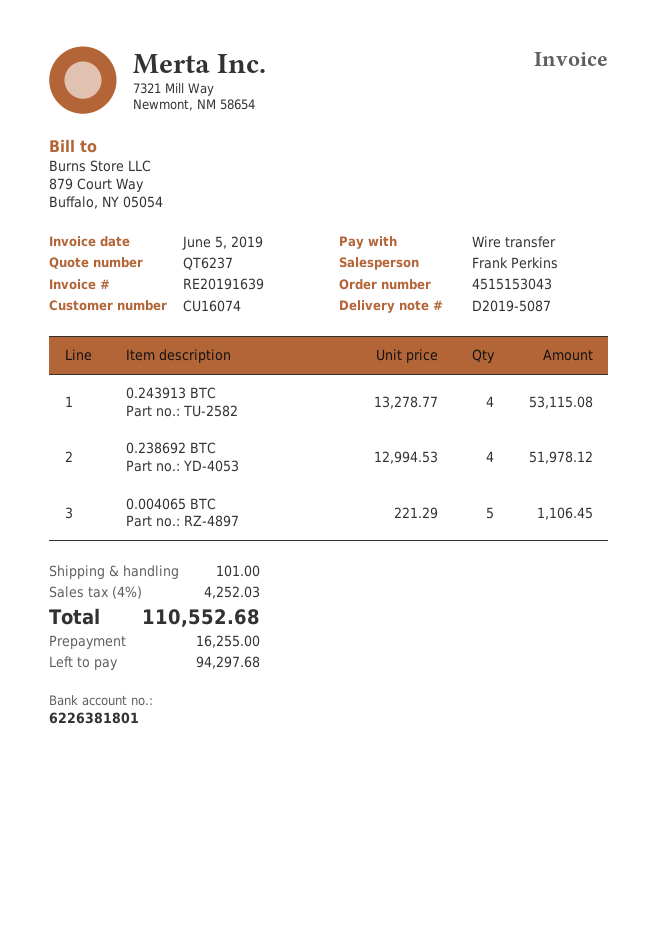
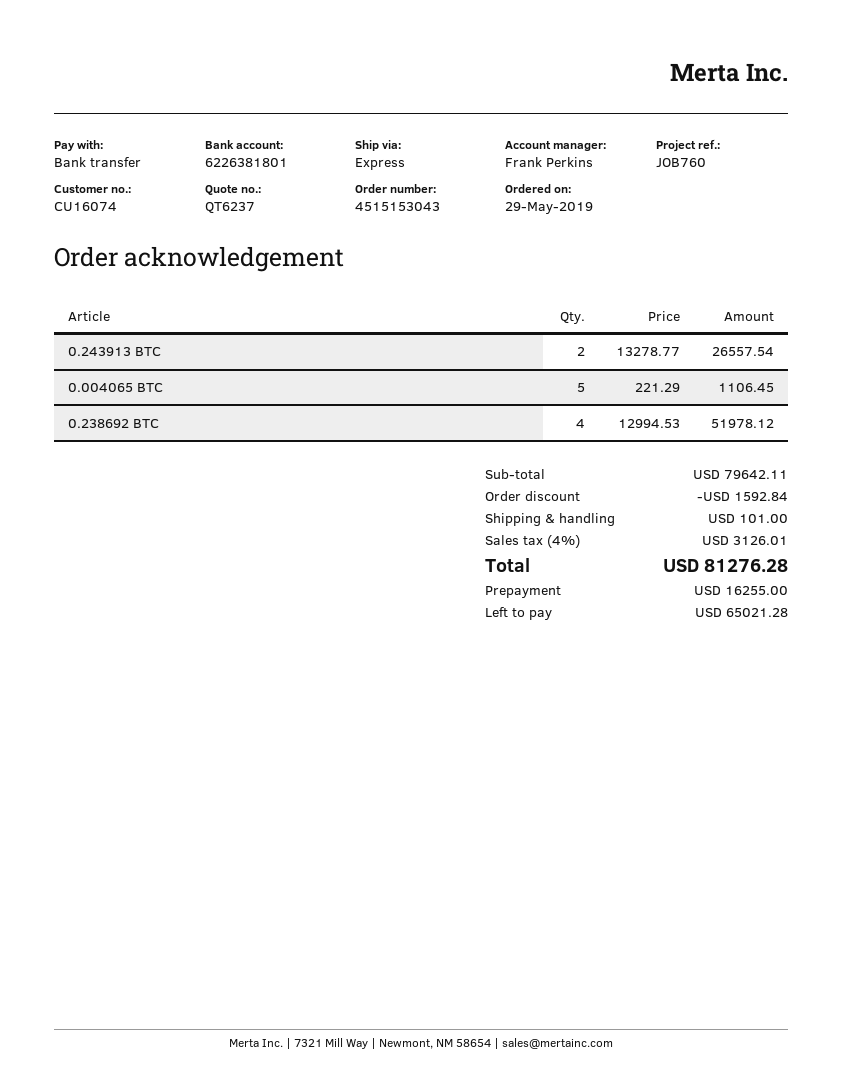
0.243913 BTC: 4 x 13278.77 = 53115.08 -> 2 x 13278.77 = 26557.54
discount: none -> 1592.84
tax: 4% = 4252.03 -> 4% = 3126.01
total: 110552.68 -> 81276.28
balance: 94297.68 -> 65021.28

